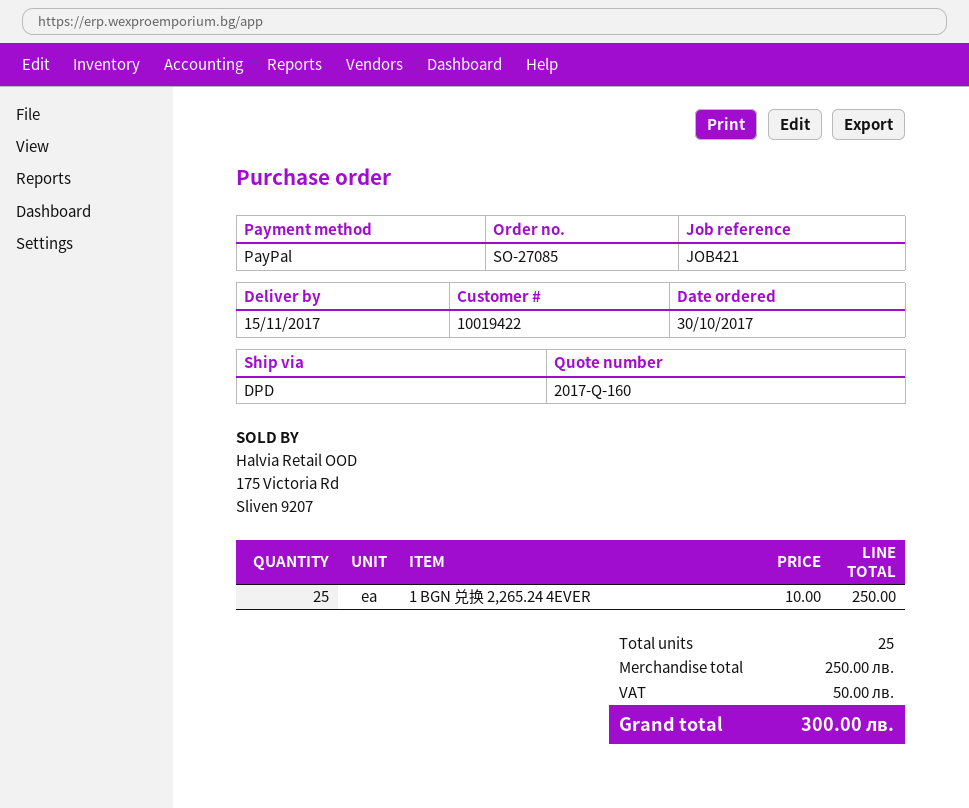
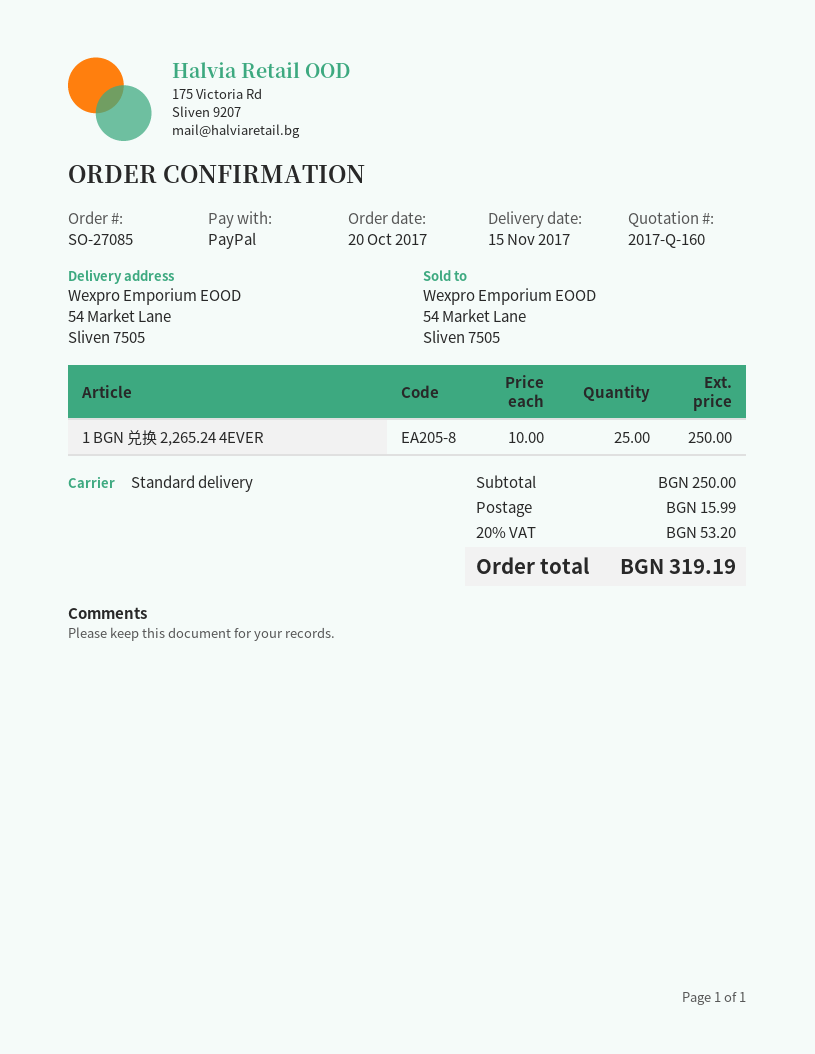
order date: 2017-10-30 -> 2017-10-20
shipping method: DPD -> standard
shipping: none -> 15.99
tax: 50.00 -> 53.20
total: 300.00 -> 319.19

